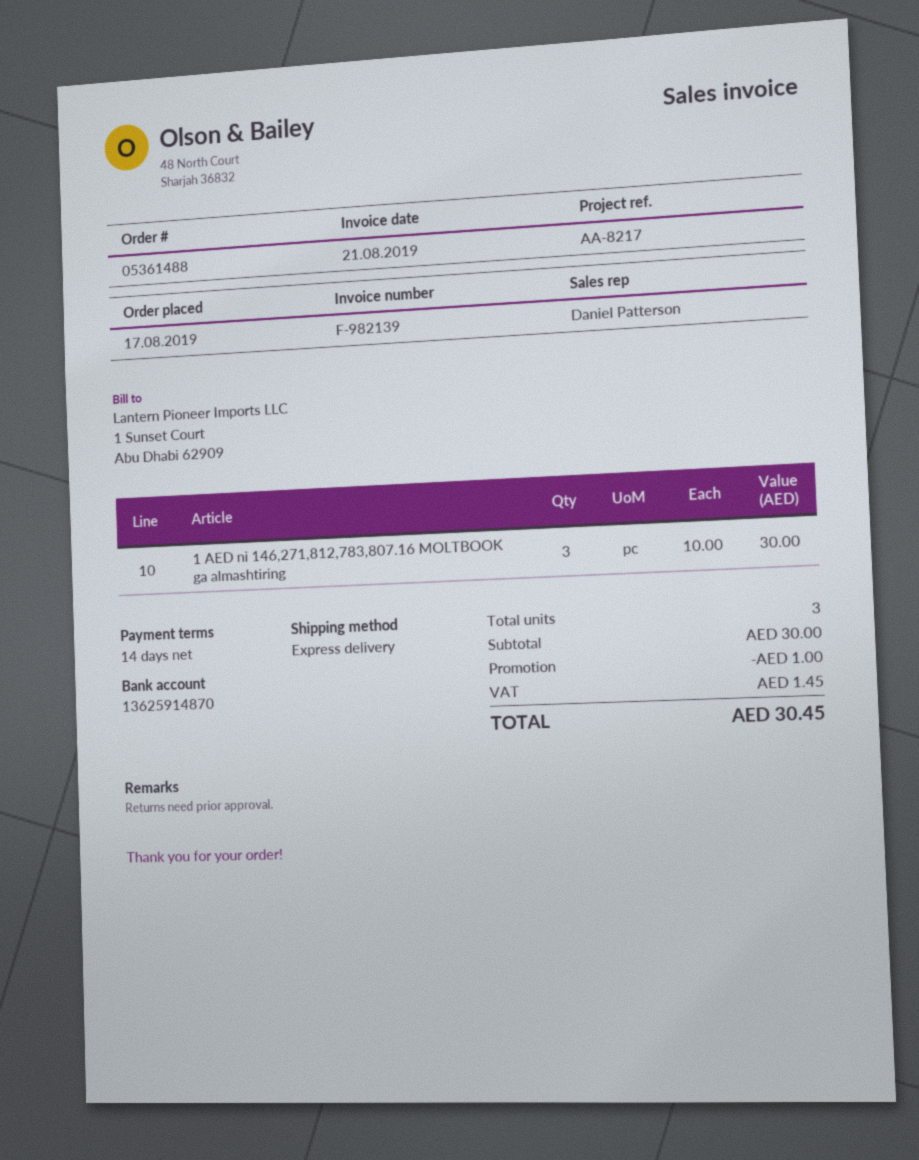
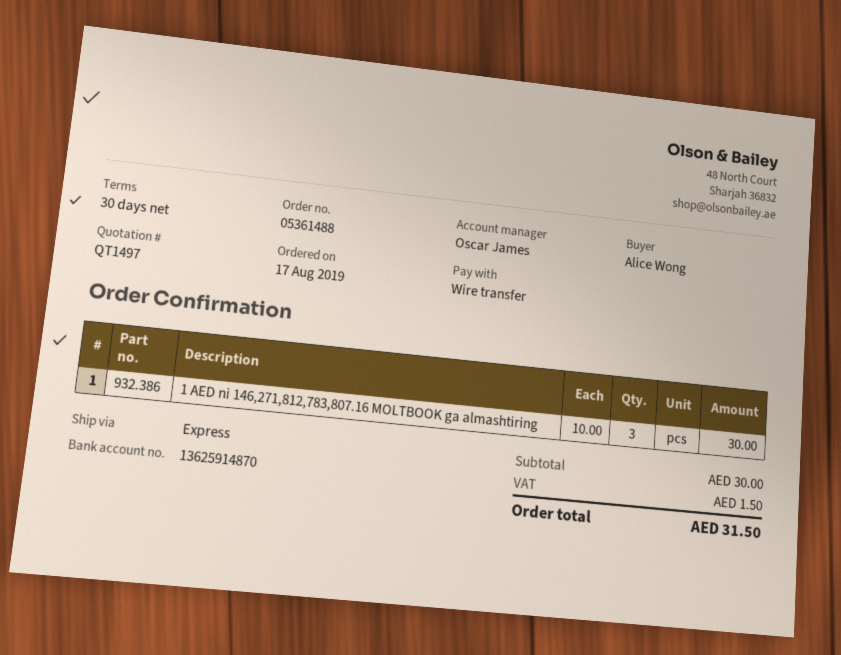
payment terms: 14 days -> 30 days
sales rep: Daniel Patterson -> Oscar James
discount: 1.00 -> none
tax: 1.45 -> 1.50
total: 30.45 -> 31.50

